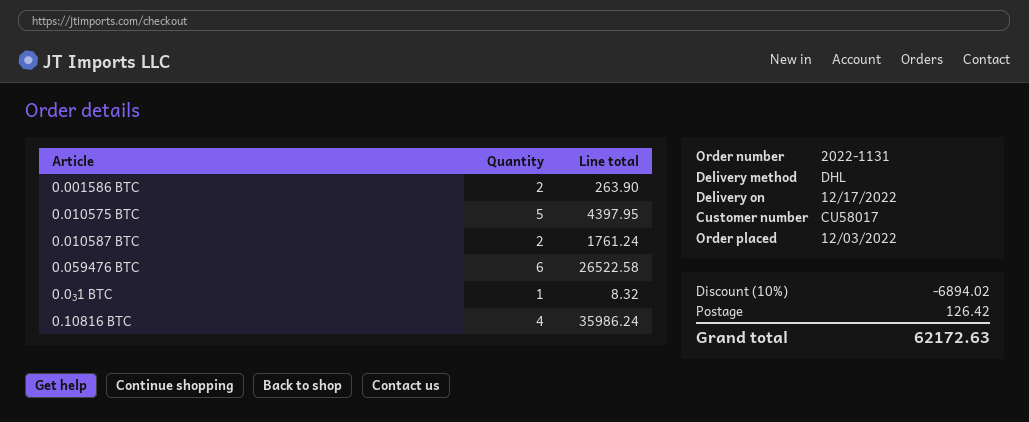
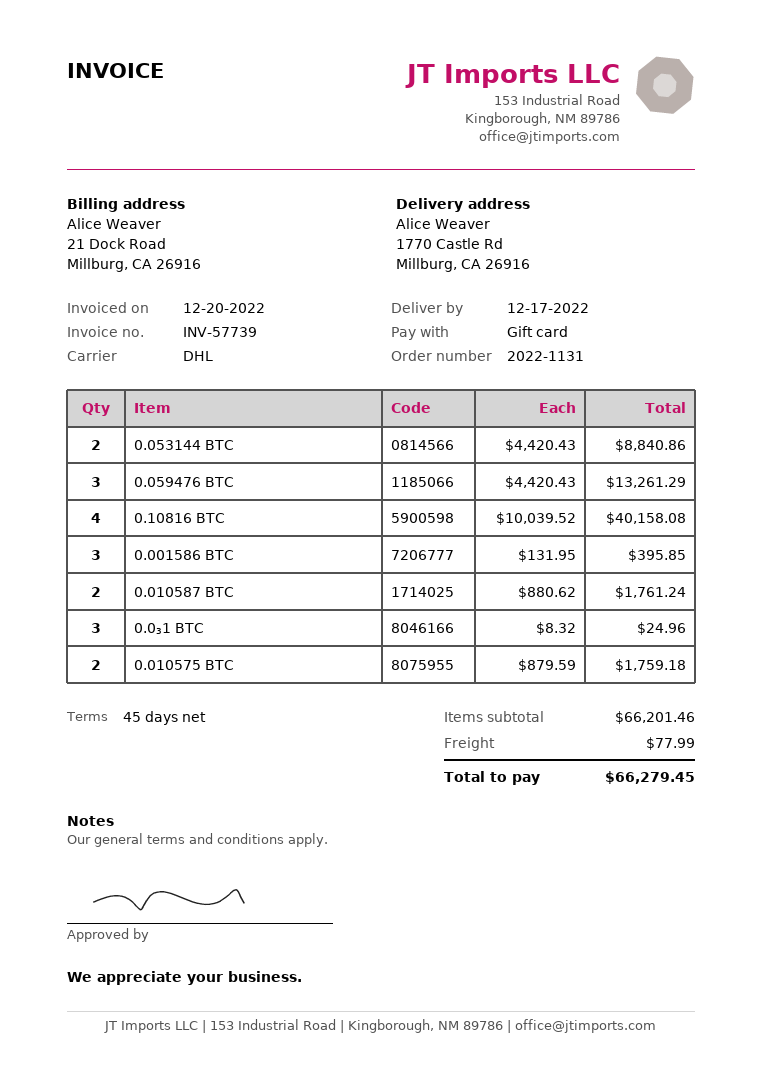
0.001586 BTC: 2 for 263.90 -> 3 for 395.85
0.010575 BTC: 5 for 4397.95 -> 2 for 1759.18
0.059476 BTC: 6 for 26522.58 -> 3 for 13261.29
0.0₃1 BTC: 1 for 8.32 -> 3 for 24.96
0.10816 BTC: 4 for 35986.24 -> 4 for 40158.08
0.053144 BTC: none -> 2 for 8840.86
discount: 10% = 6894.02 -> none
shipping: 126.42 -> 77.99
total: 62172.63 -> 66279.45

